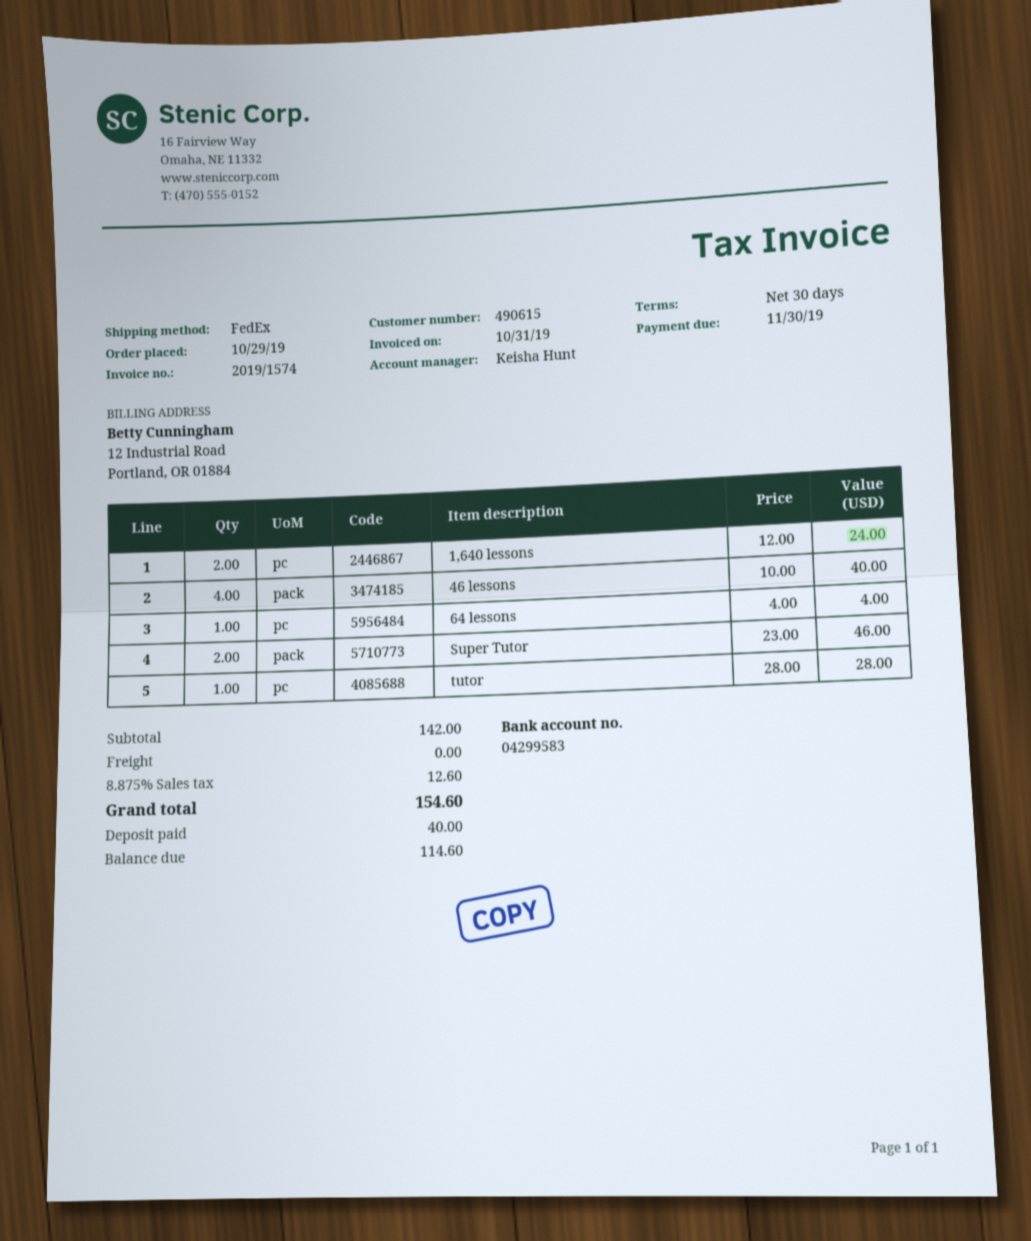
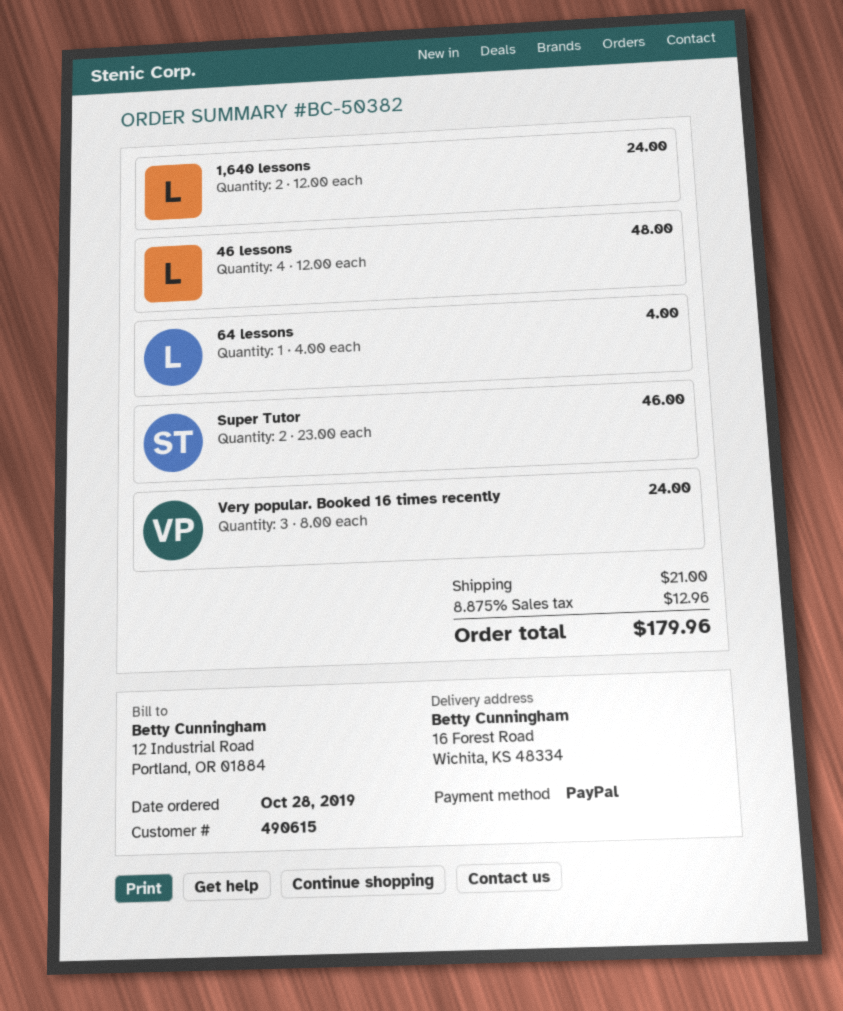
order date: 2019-10-29 -> 2019-10-28
46 lessons: 4 x 10.00 = 40.00 -> 4 x 12.00 = 48.00
tutor: 1 x 28.00 = 28.00 -> none
Very popular. Booked 16 times recently: none -> 3 x 8.00 = 24.00
shipping: 0.00 -> 21.00
tax: 8.875% = 12.60 -> 8.875% = 12.96
total: 154.60 -> 179.96

